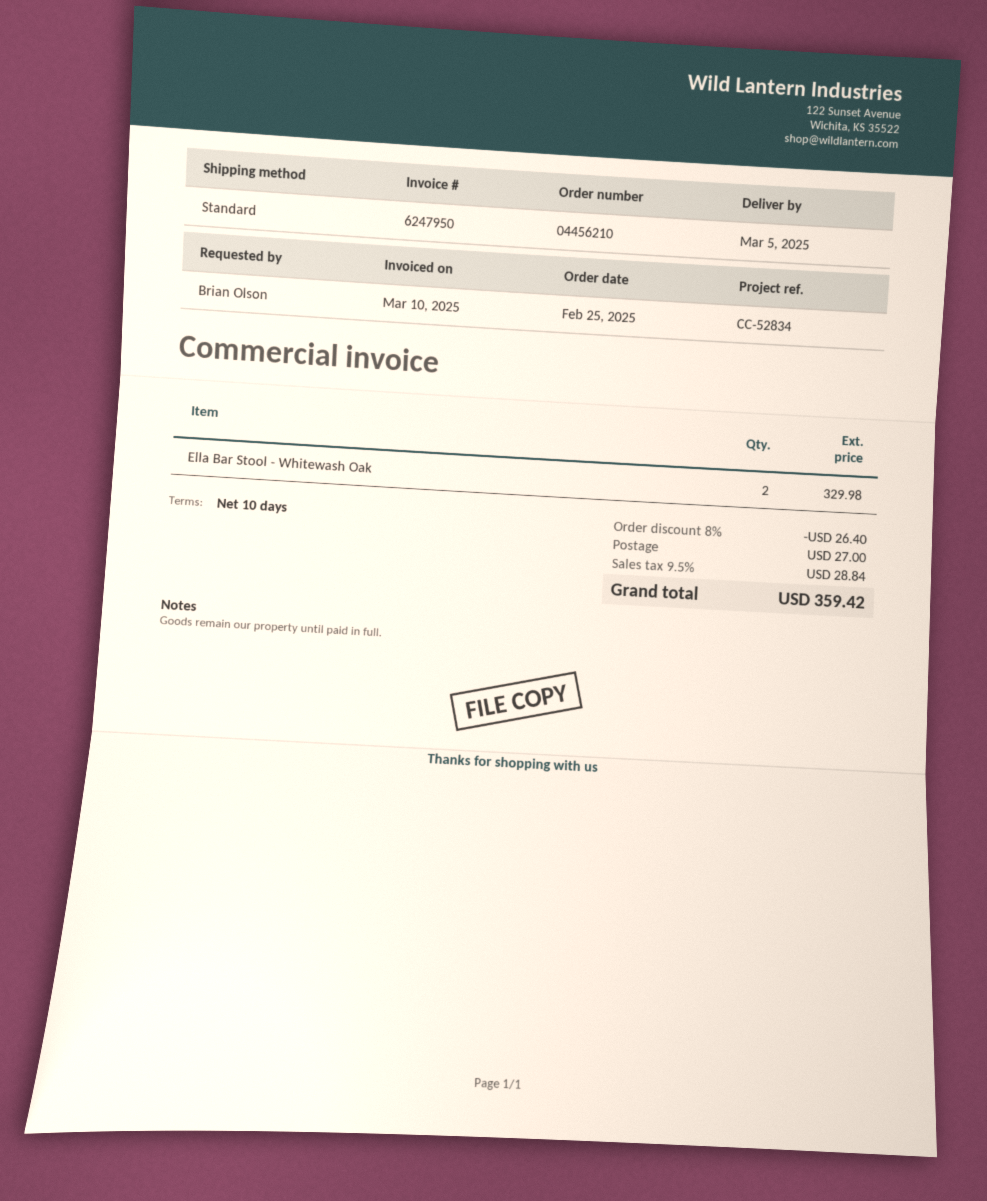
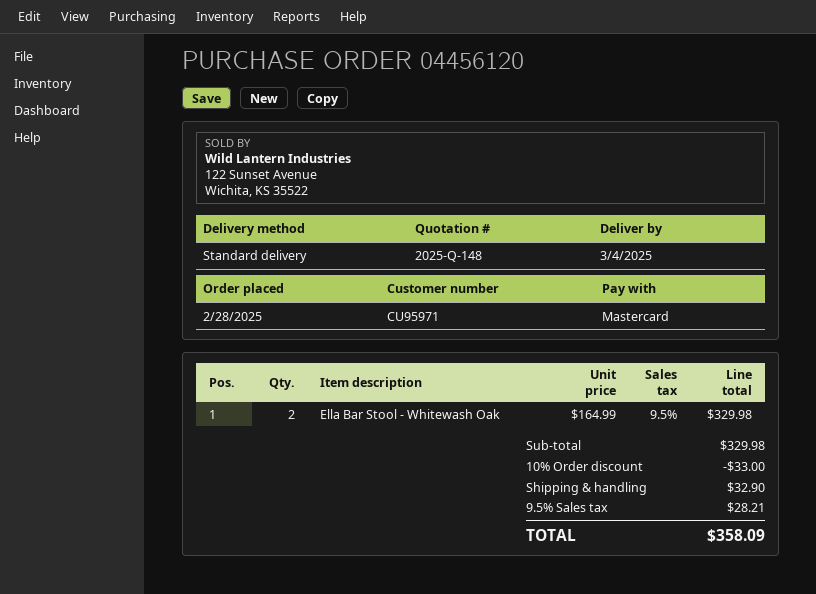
order number: 04456210 -> 04456120
order date: 2025-02-25 -> 2025-02-28
delivery date: 2025-03-05 -> 2025-03-04
discount: 8% = 26.40 -> 10% = 33.00
shipping: 27.00 -> 32.90
tax: 9.5% = 28.84 -> 9.5% = 28.21
total: 359.42 -> 358.09

